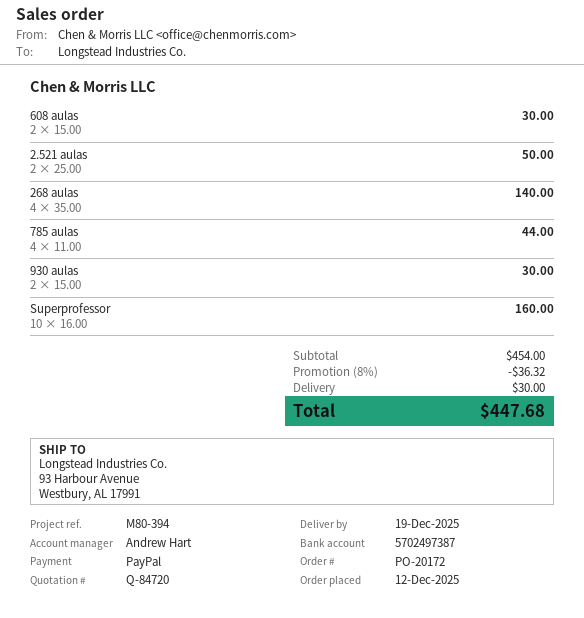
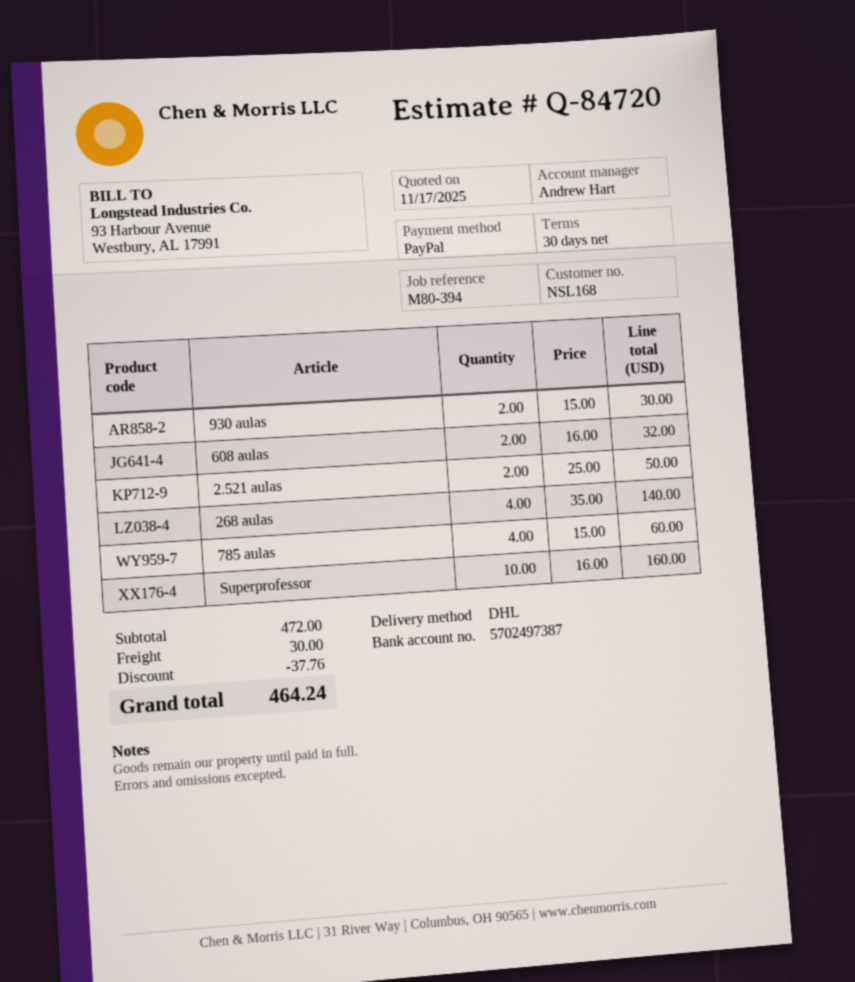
608 aulas: 2 x 15.00 = 30.00 -> 2 x 16.00 = 32.00
785 aulas: 4 x 11.00 = 44.00 -> 4 x 15.00 = 60.00
subtotal: 454.00 -> 472.00
discount: 36.32 -> 37.76
total: 447.68 -> 464.24

